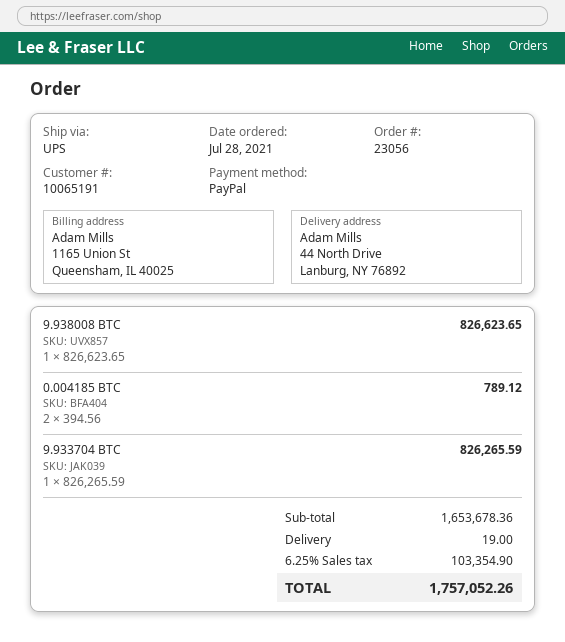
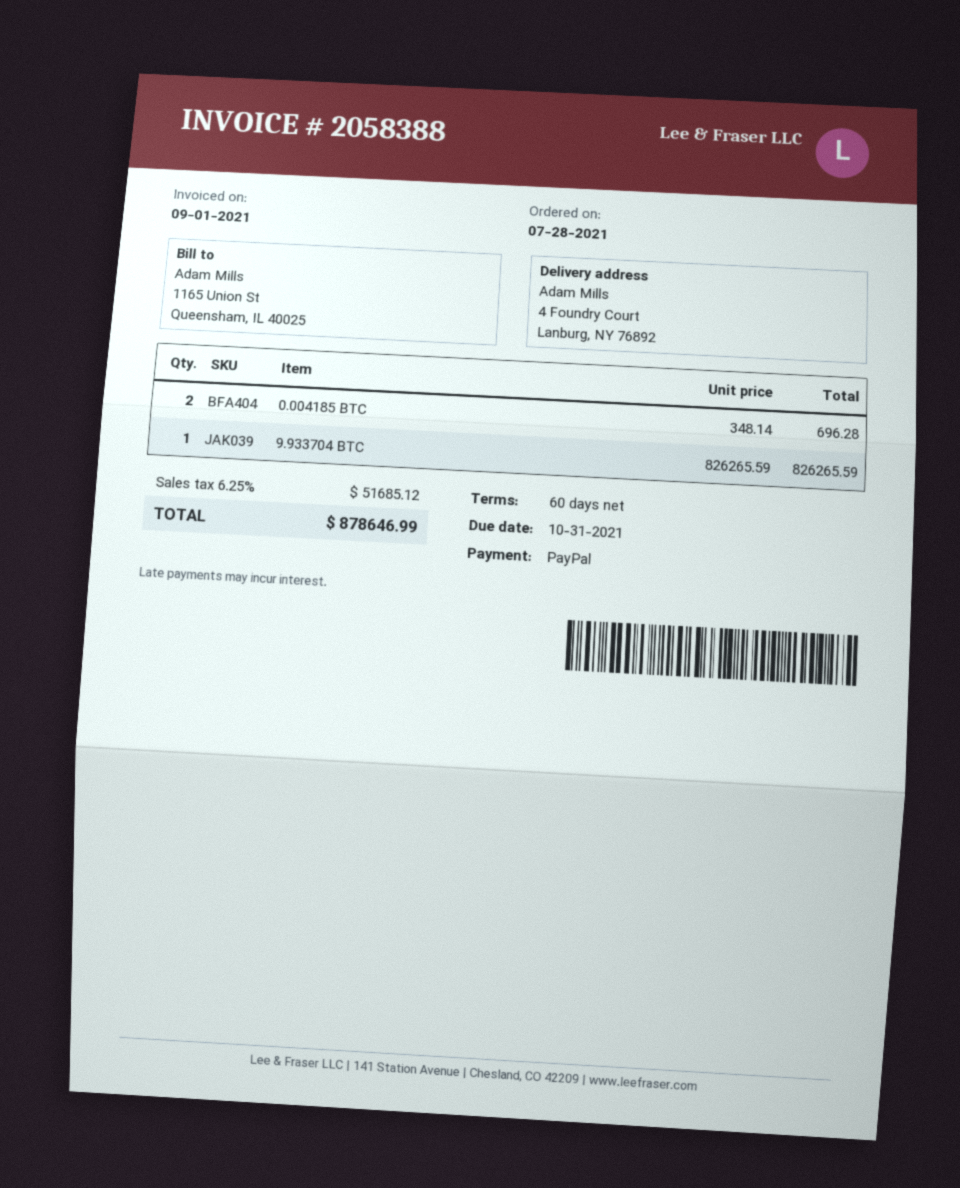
ship to: 44 North Drive, Lanburg, NY 76892 -> 4 Foundry Court, Lanburg, NY 76892
9.938008 BTC: 1 x 826623.65 = 826623.65 -> none
0.004185 BTC: 2 x 394.56 = 789.12 -> 2 x 348.14 = 696.28
shipping: 19.00 -> none
tax: 6.25% = 103354.90 -> 6.25% = 51685.12
total: 1757052.26 -> 878646.99

